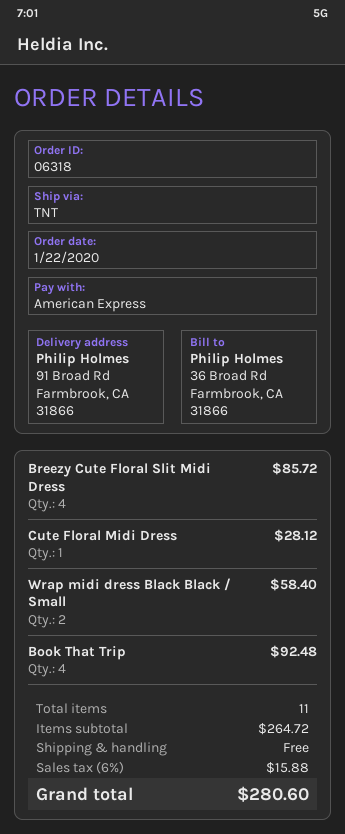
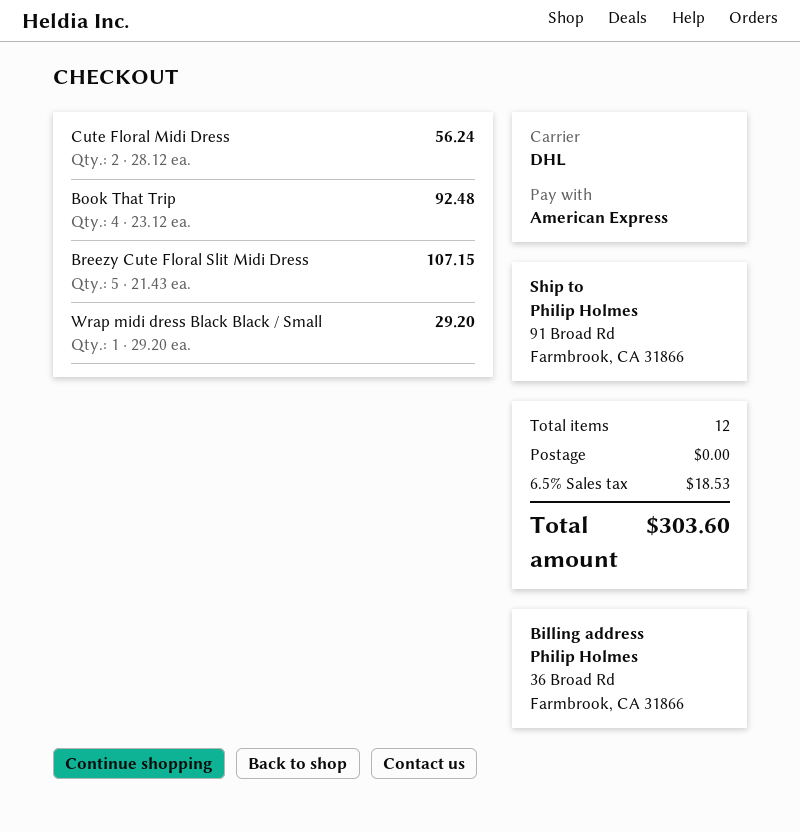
shipping method: TNT -> DHL
Breezy Cute Floral Slit Midi Dress: 4 for 85.72 -> 5 for 107.15
Cute Floral Midi Dress: 1 for 28.12 -> 2 for 56.24
Wrap midi dress Black Black / Small: 2 for 58.40 -> 1 for 29.20
total quantity: 11 -> 12
tax: 6% = 15.88 -> 6.5% = 18.53
total: 280.60 -> 303.60

